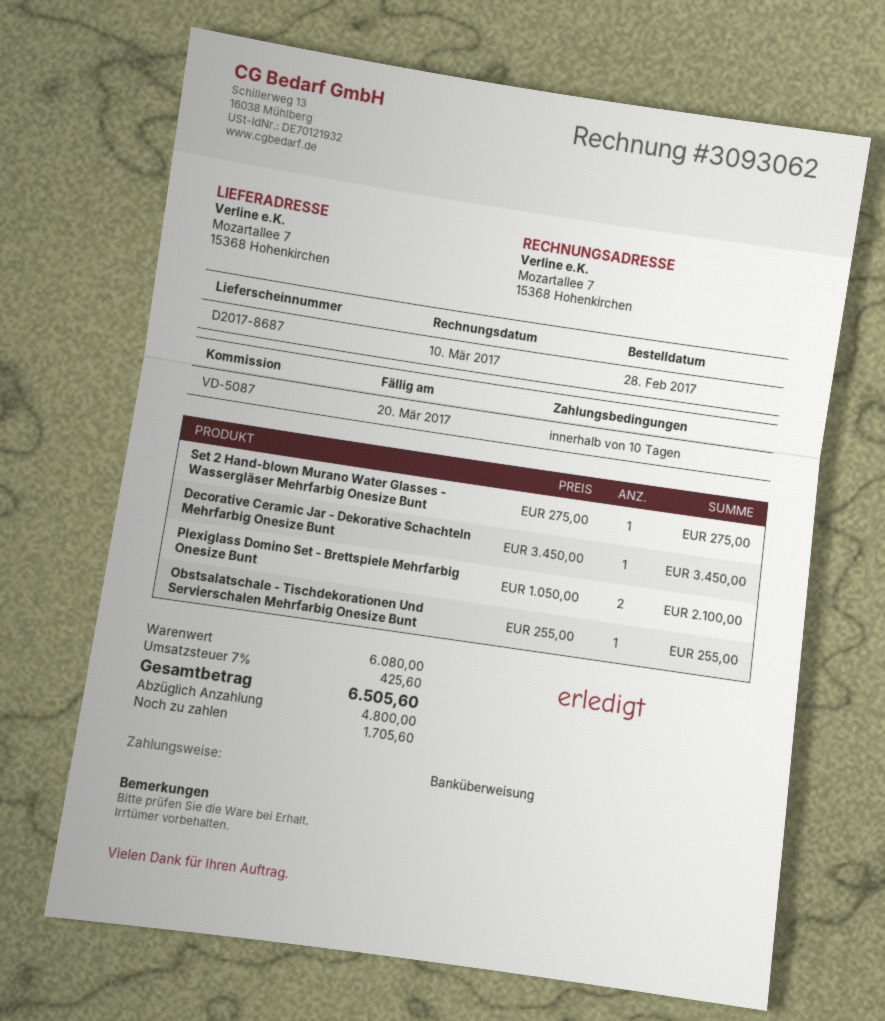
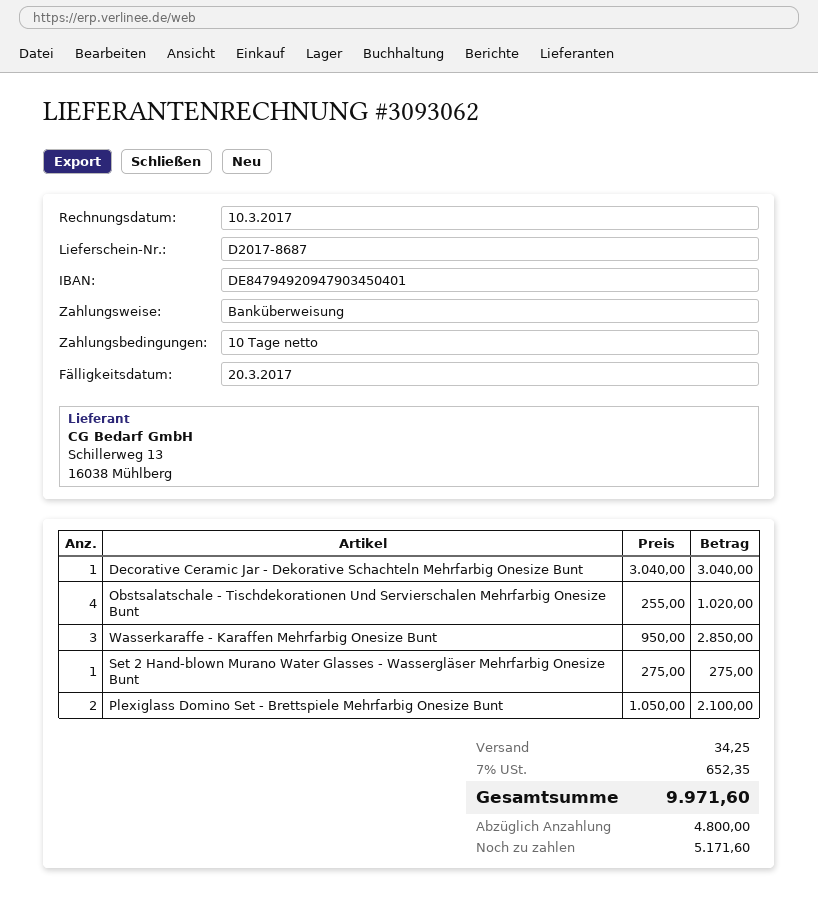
Decorative Ceramic Jar - Dekorative Schachteln Mehrfarbig Onesize Bunt: 1 x 3450.00 = 3450.00 -> 1 x 3040.00 = 3040.00
Obstsalatschale - Tischdekorationen Und Servierschalen Mehrfarbig Onesize Bunt: 1 x 255.00 = 255.00 -> 4 x 255.00 = 1020.00
Wasserkaraffe - Karaffen Mehrfarbig Onesize Bunt: none -> 3 x 950.00 = 2850.00
shipping: none -> 34.25
tax: 7% = 425.60 -> 7% = 652.35
total: 6505.60 -> 9971.60
balance: 1705.60 -> 5171.60

